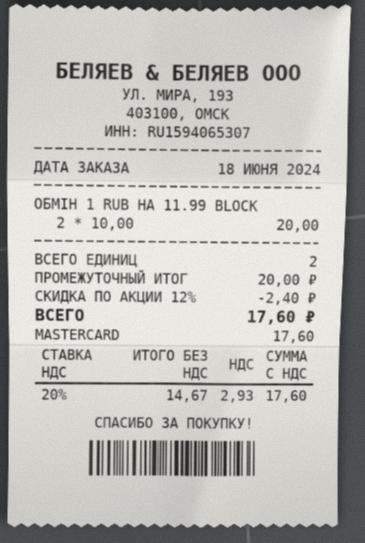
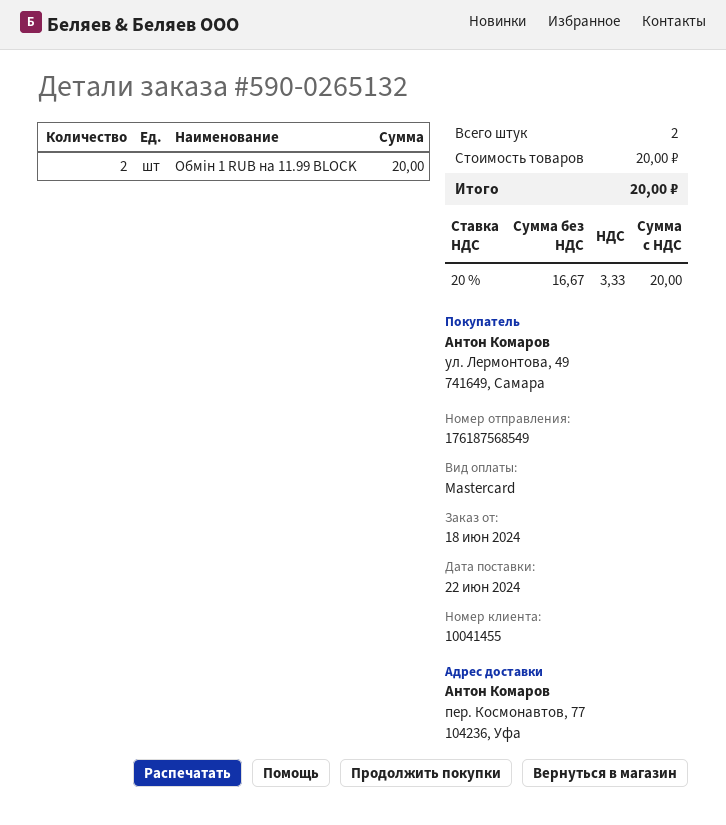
discount: 12% = 2.40 -> none
net: 14.67 -> 16.67
tax: 20% = 2.93 -> 20% = 3.33
total: 17.60 -> 20.00

